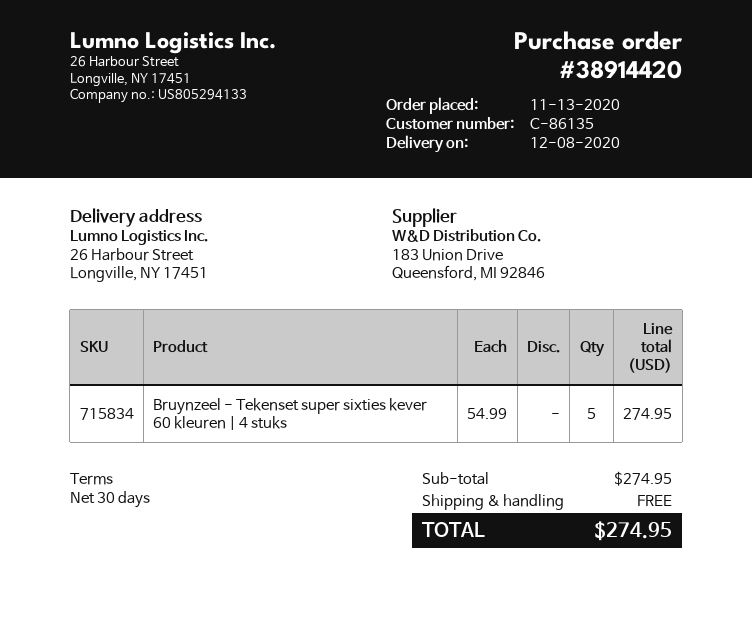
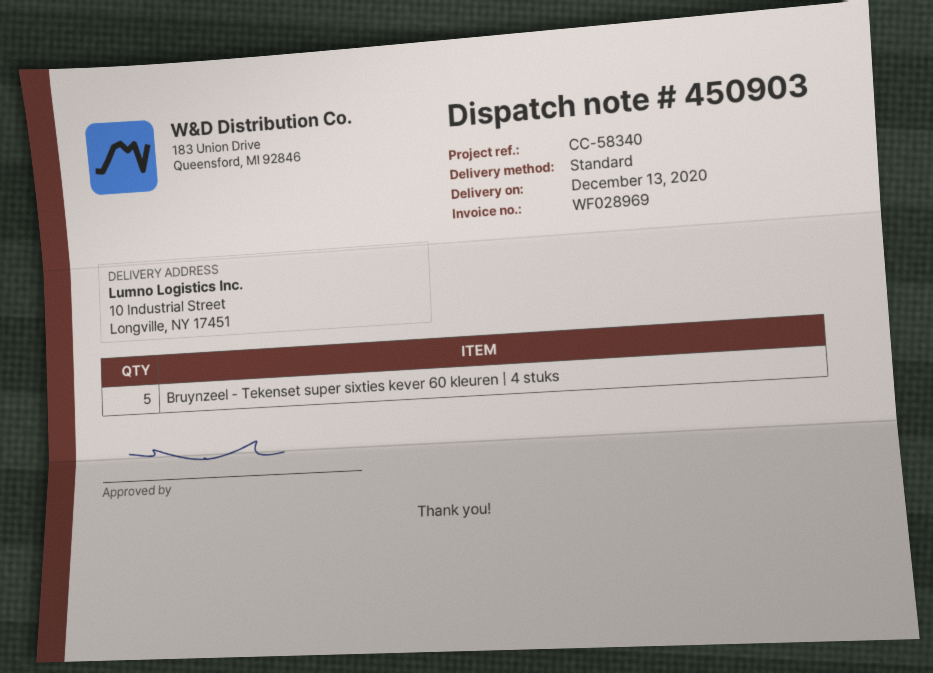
delivery date: 2020-12-08 -> 2020-12-13
ship to: 26 Harbour Street, Longville, NY 17451 -> 10 Industrial Street, Longville, NY 17451

